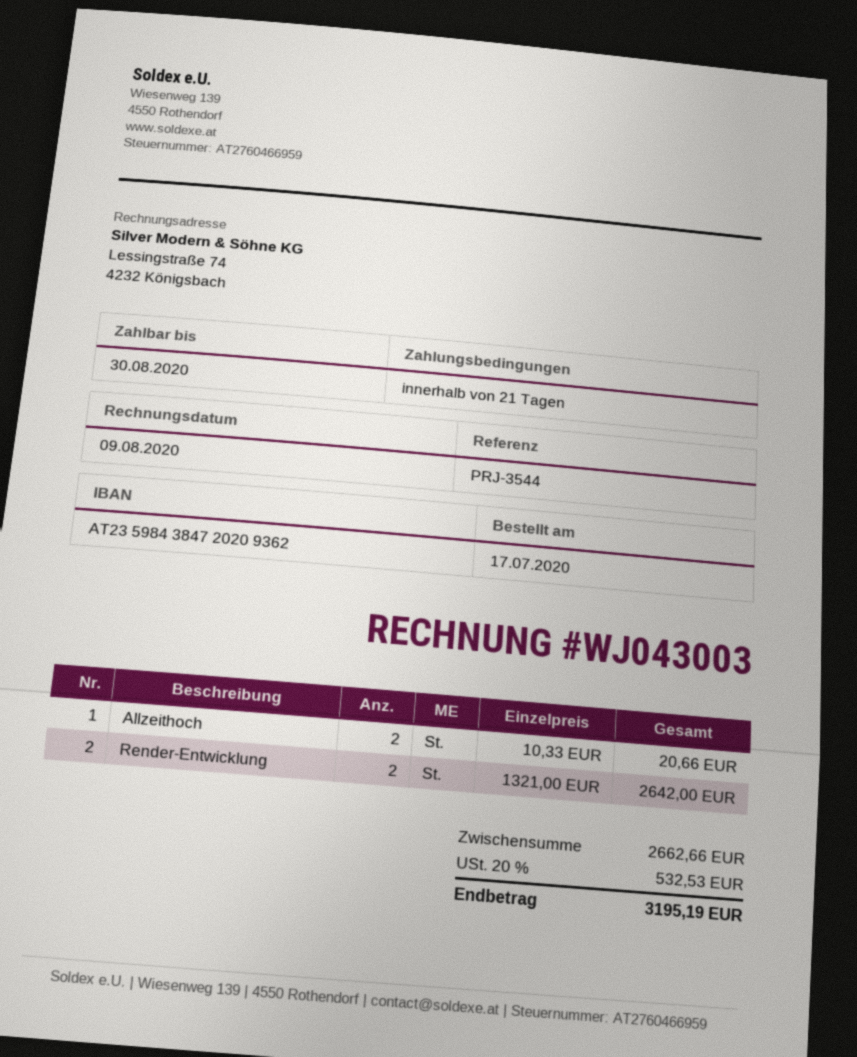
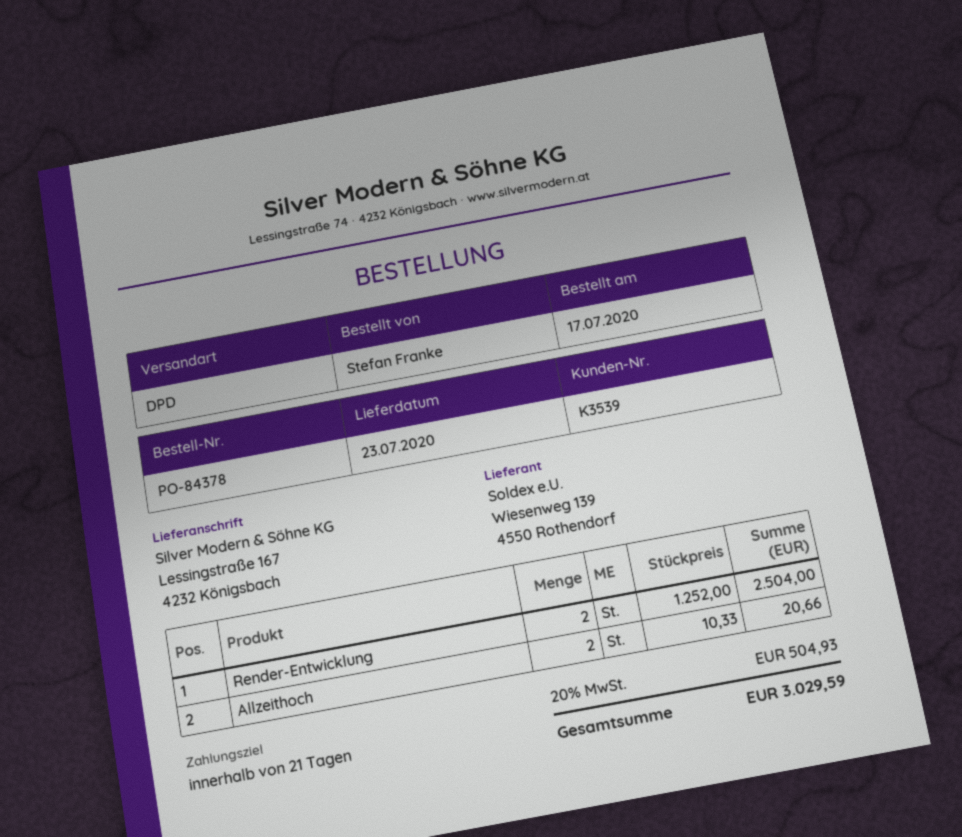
Render-Entwicklung: 2 x 1321.00 = 2642.00 -> 2 x 1252.00 = 2504.00
tax: 20% = 532.53 -> 20% = 504.93
total: 3195.19 -> 3029.59

